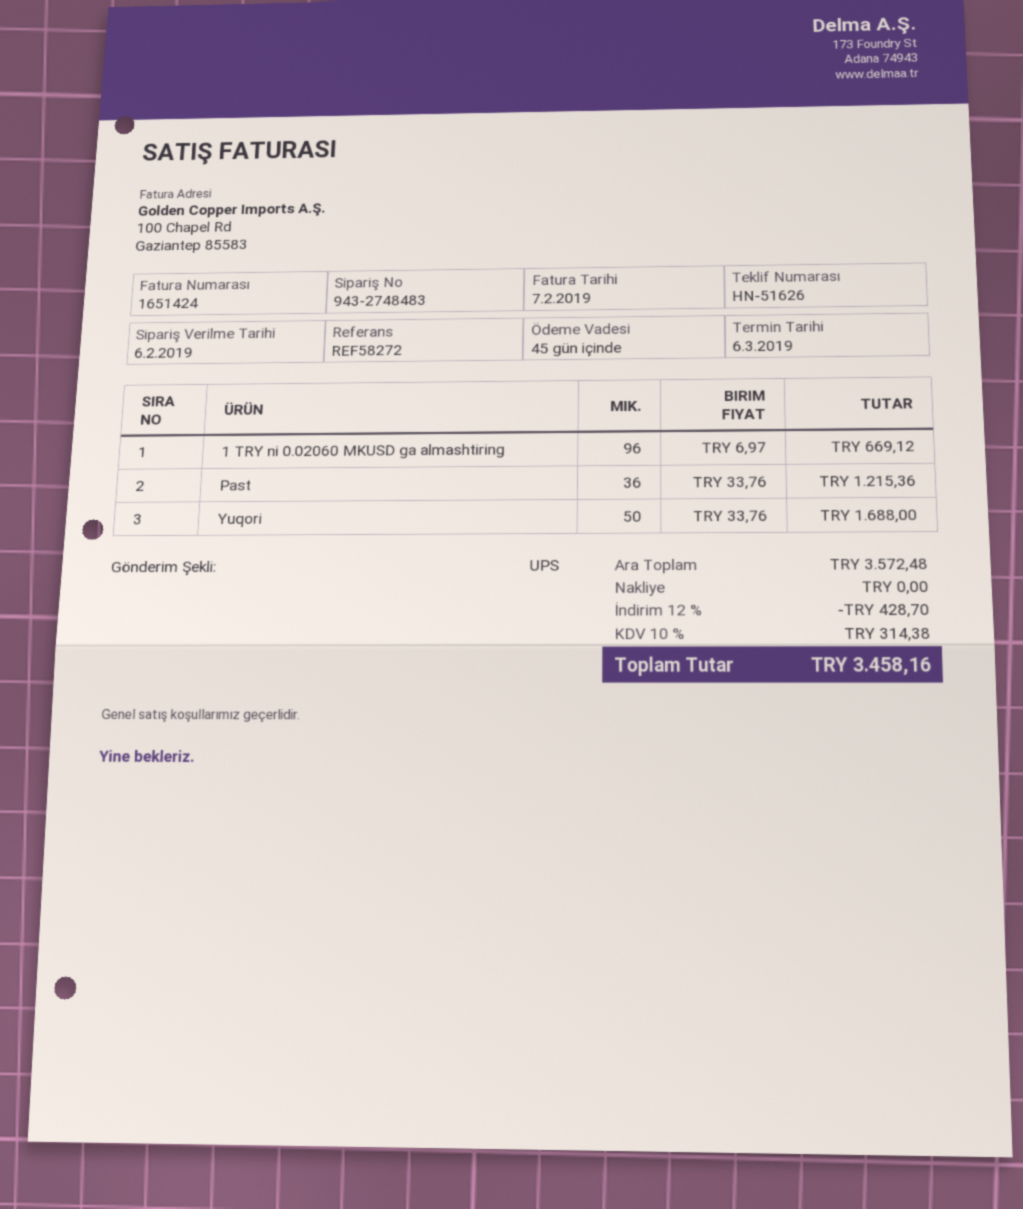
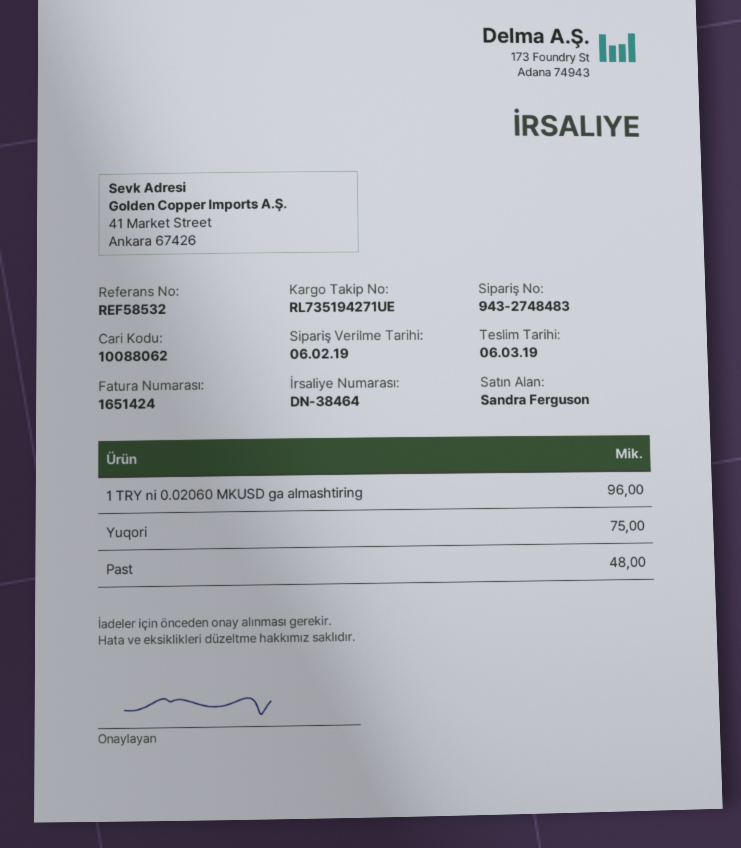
reference: REF58272 -> REF58532
Past: 36 -> 48
Yuqori: 50 -> 75

